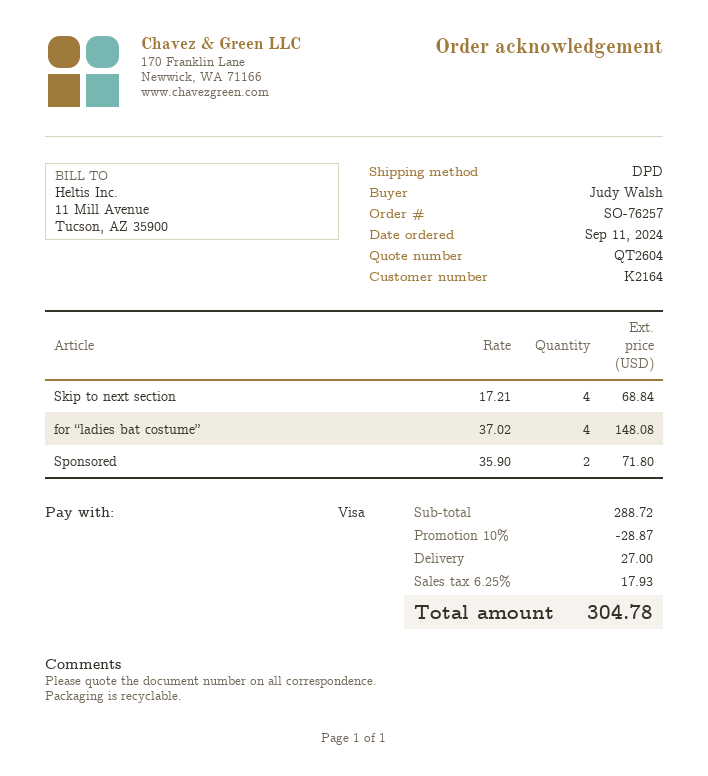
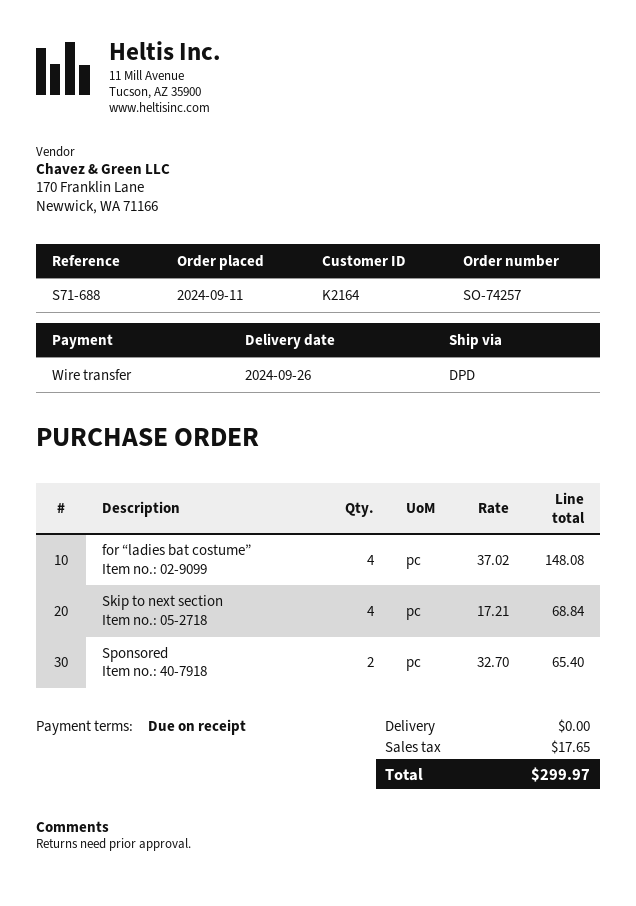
order number: SO-76257 -> SO-74257
payment method: Visa -> bank transfer
Sponsored: 2 x 35.90 = 71.80 -> 2 x 32.70 = 65.40
discount: 10% = 28.87 -> none
shipping: 27.00 -> 0.00
tax: 17.93 -> 17.65
total: 304.78 -> 299.97

